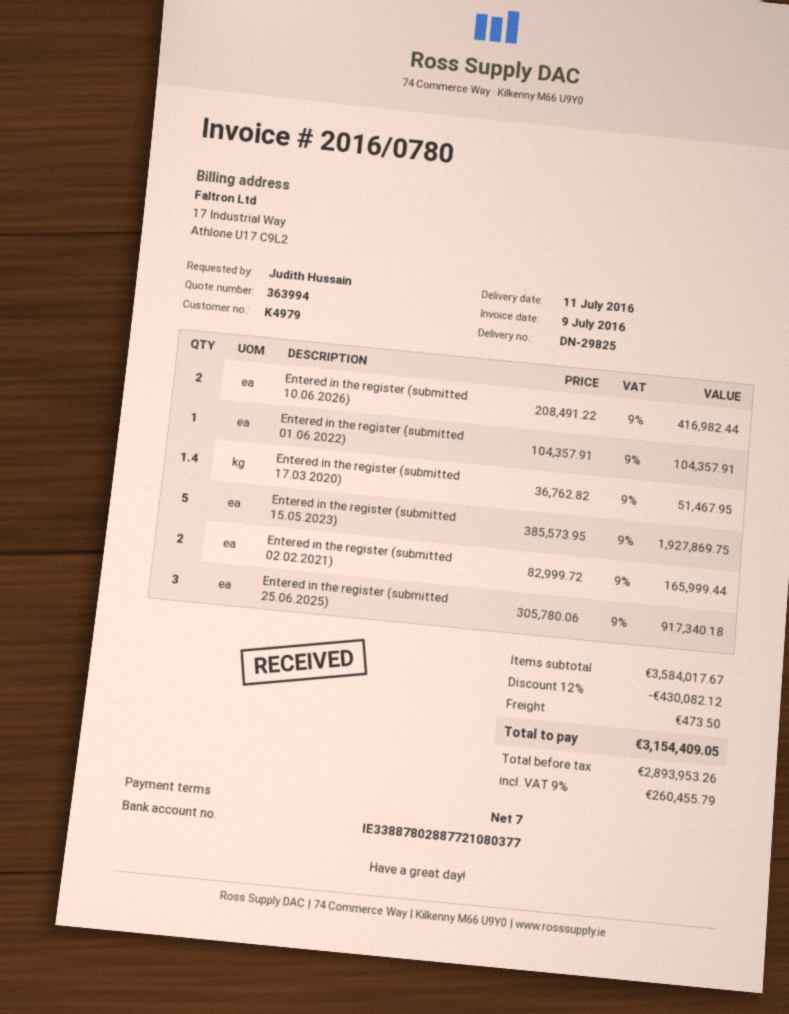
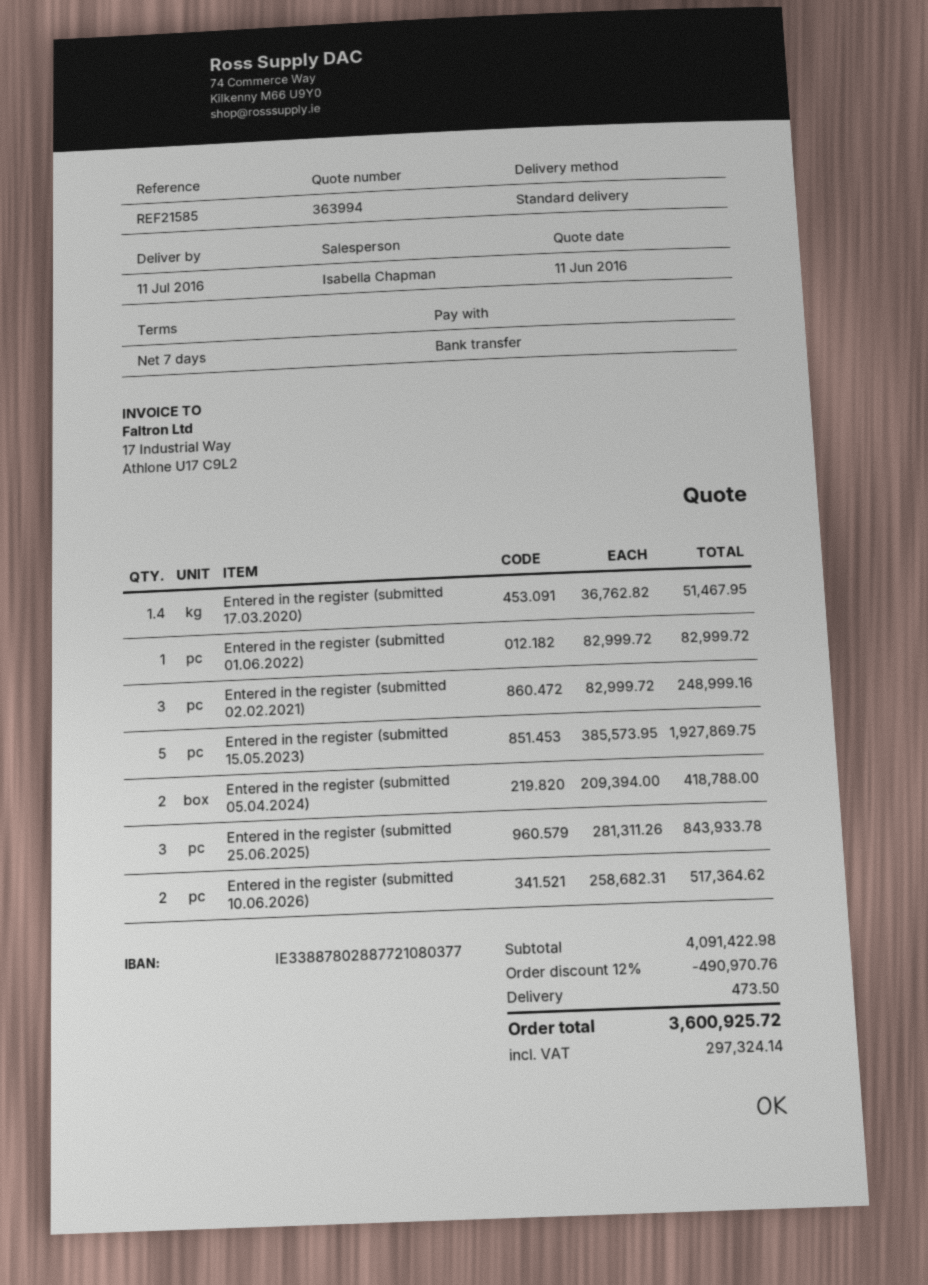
Entered in the register (submitted 10.06.2026): 2 x 208491.22 = 416982.44 -> 2 x 258682.31 = 517364.62
Entered in the register (submitted 01.06.2022): 1 x 104357.91 = 104357.91 -> 1 x 82999.72 = 82999.72
Entered in the register (submitted 02.02.2021): 2 x 82999.72 = 165999.44 -> 3 x 82999.72 = 248999.16
Entered in the register (submitted 25.06.2025): 3 x 305780.06 = 917340.18 -> 3 x 281311.26 = 843933.78
Entered in the register (submitted 05.04.2024): none -> 2 x 209394.00 = 418788.00
subtotal: 3584017.67 -> 4091422.98
discount: 12% = 430082.12 -> 12% = 490970.76
tax: 260455.79 -> 297324.14
total: 3154409.05 -> 3600925.72

